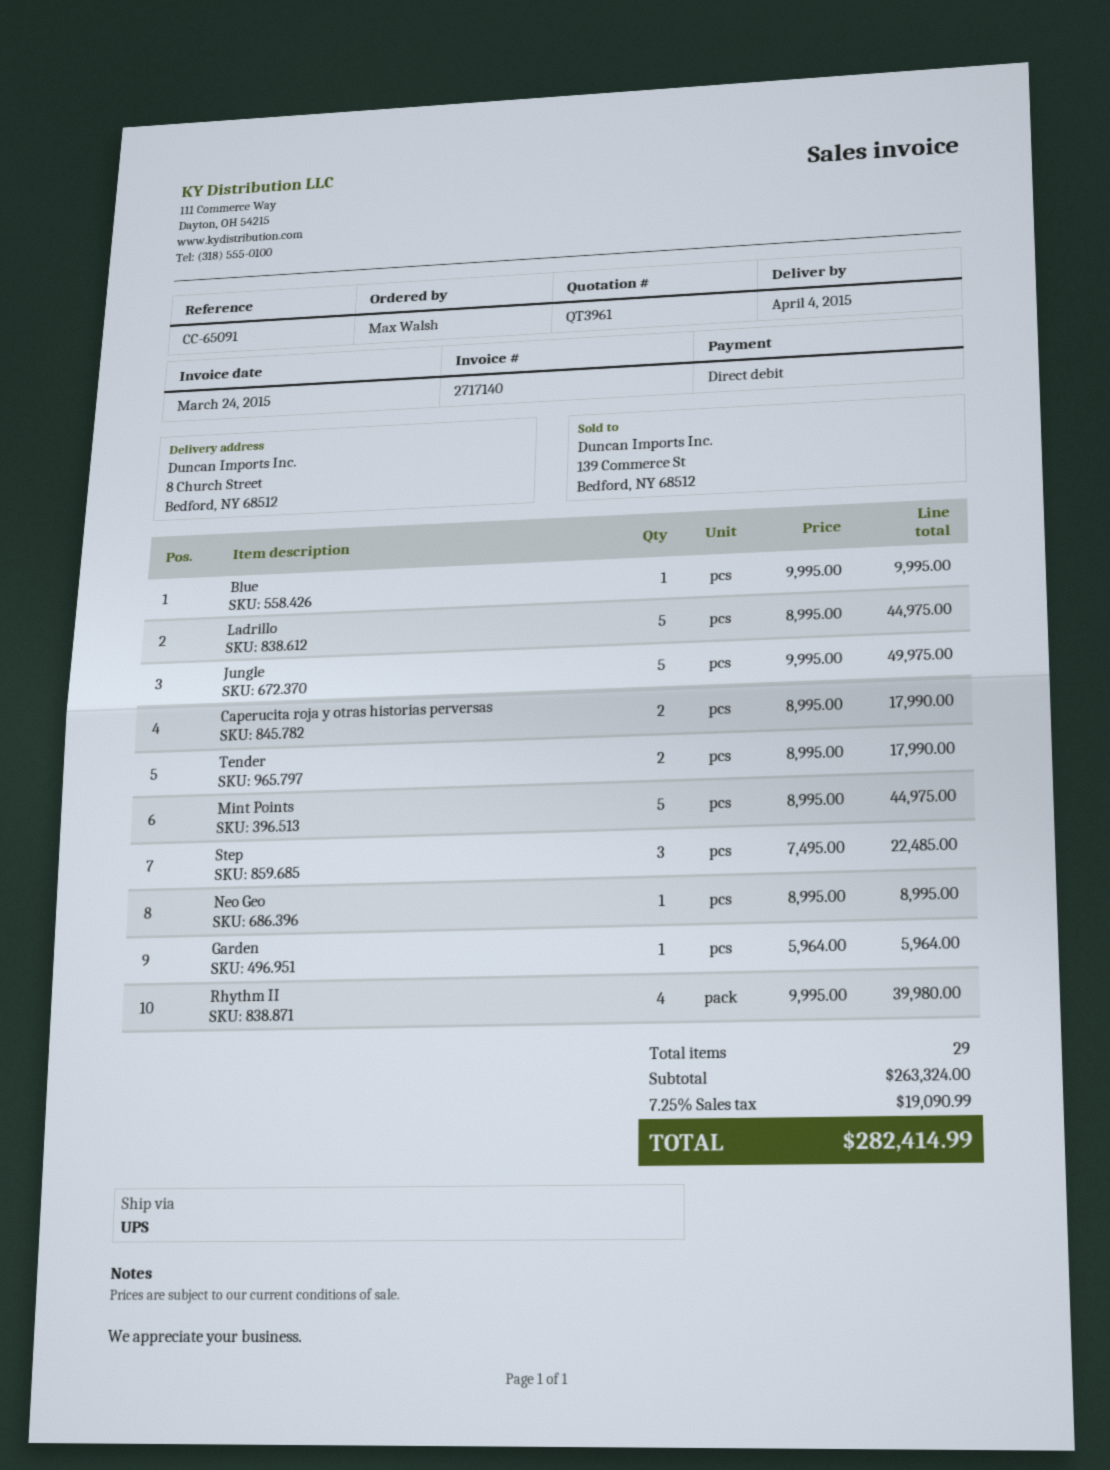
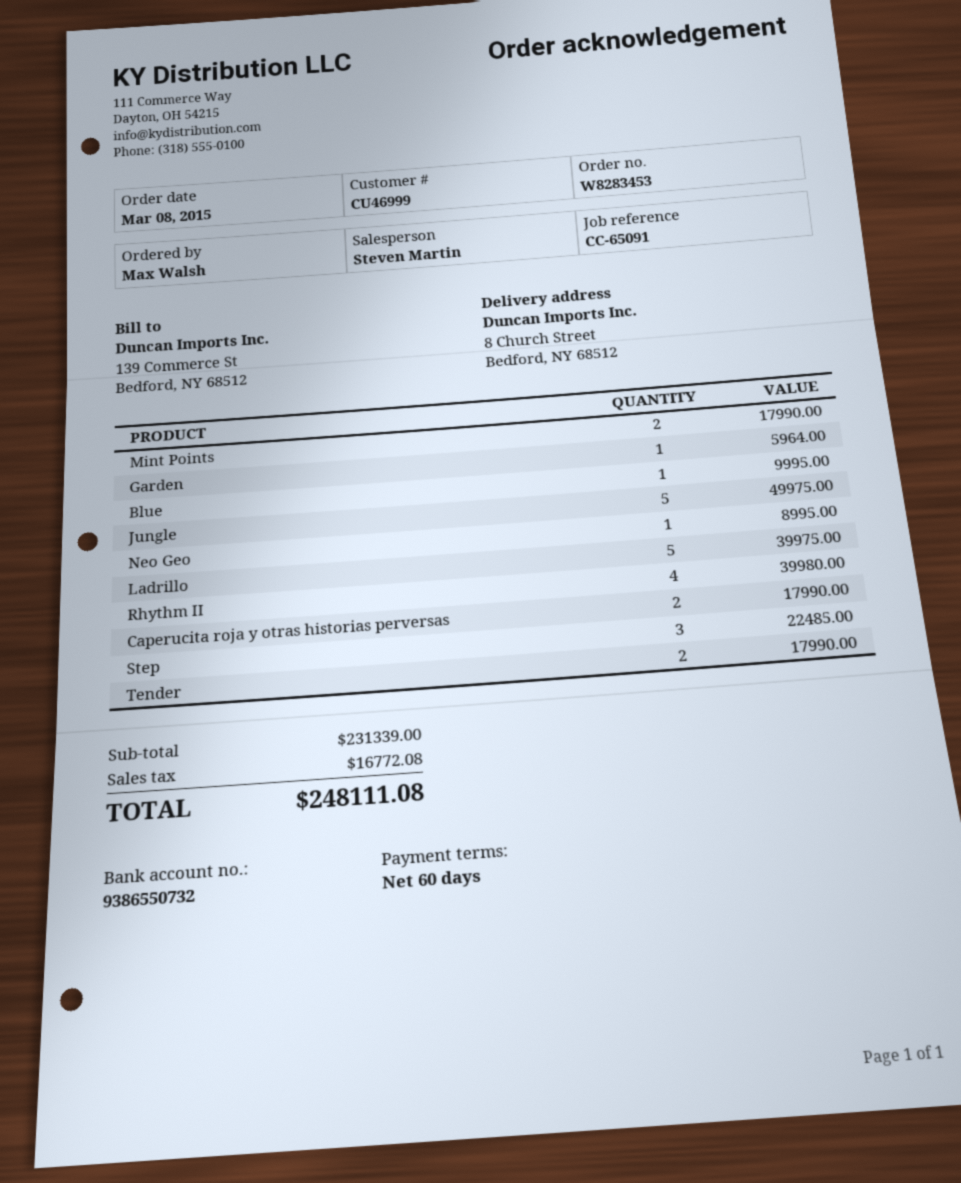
Ladrillo: 5 for 44975.00 -> 5 for 39975.00
Mint Points: 5 for 44975.00 -> 2 for 17990.00
subtotal: 263324.00 -> 231339.00
tax: 19090.99 -> 16772.08
total: 282414.99 -> 248111.08

